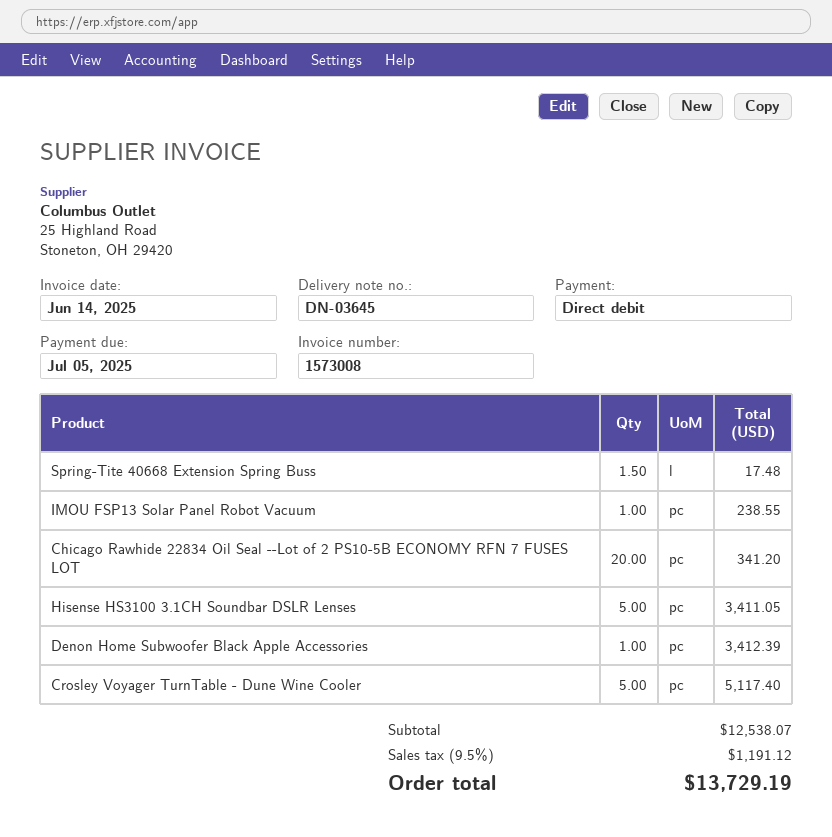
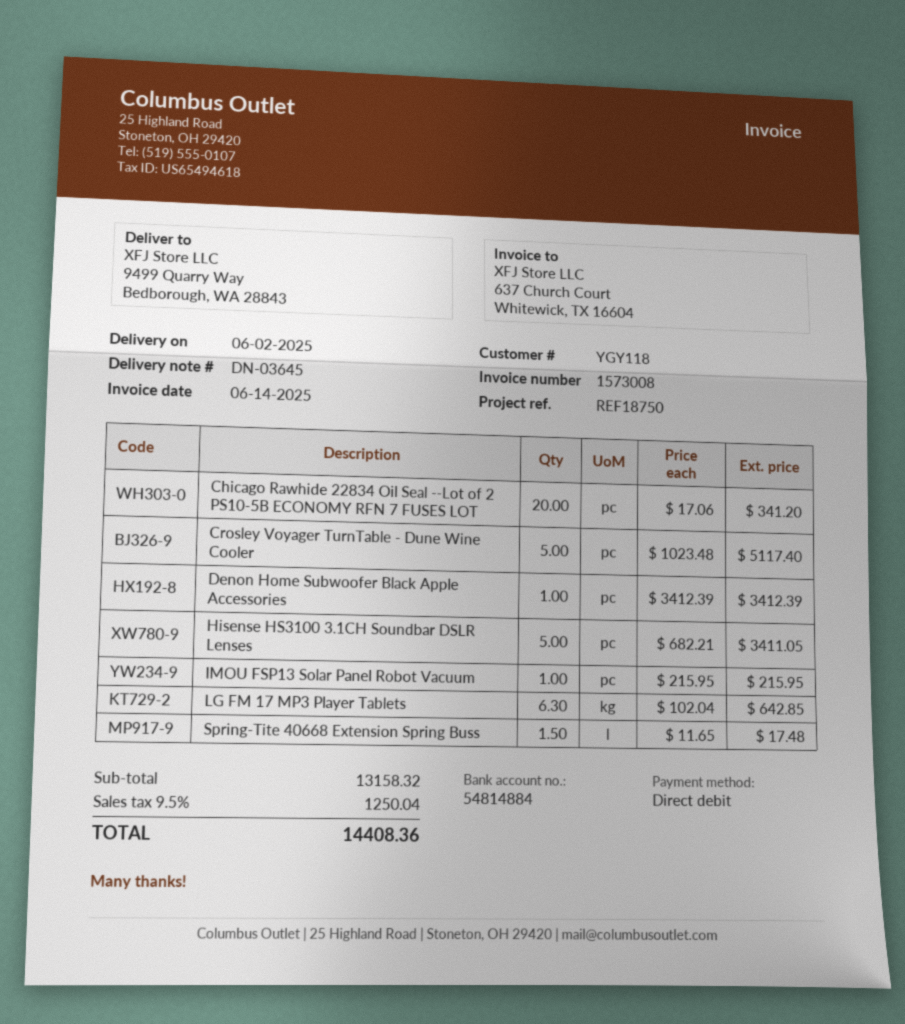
IMOU FSP13 Solar Panel Robot Vacuum: 1 for 238.55 -> 1 for 215.95
LG FM 17 MP3 Player Tablets: none -> 6.3 for 642.85
subtotal: 12538.07 -> 13158.32
tax: 9.5% = 1191.12 -> 9.5% = 1250.04
total: 13729.19 -> 14408.36

